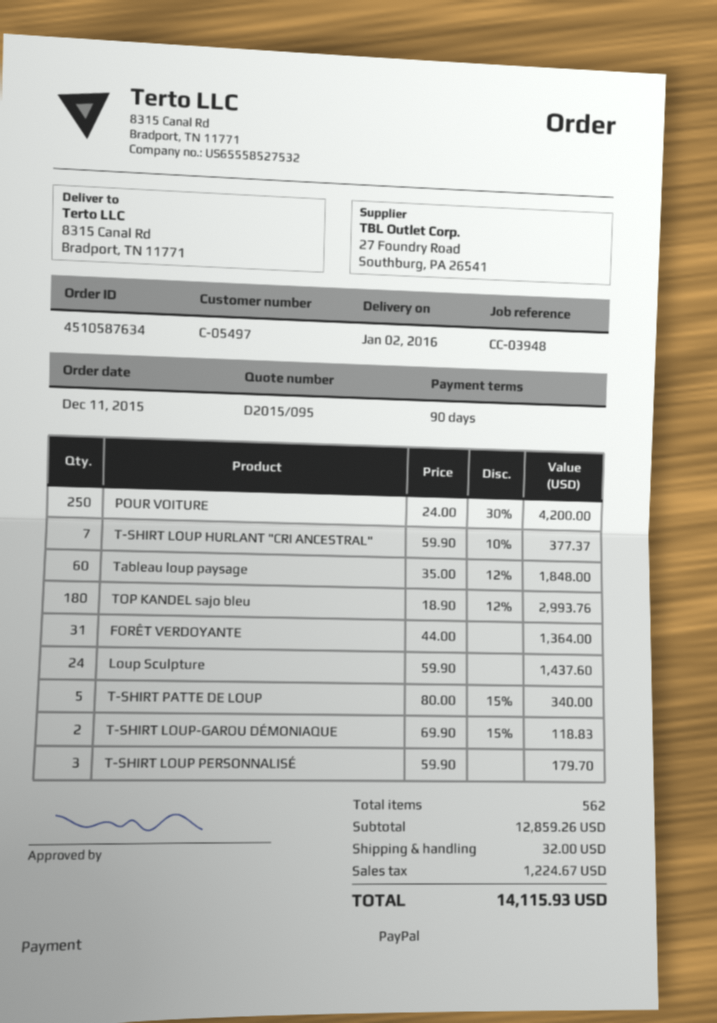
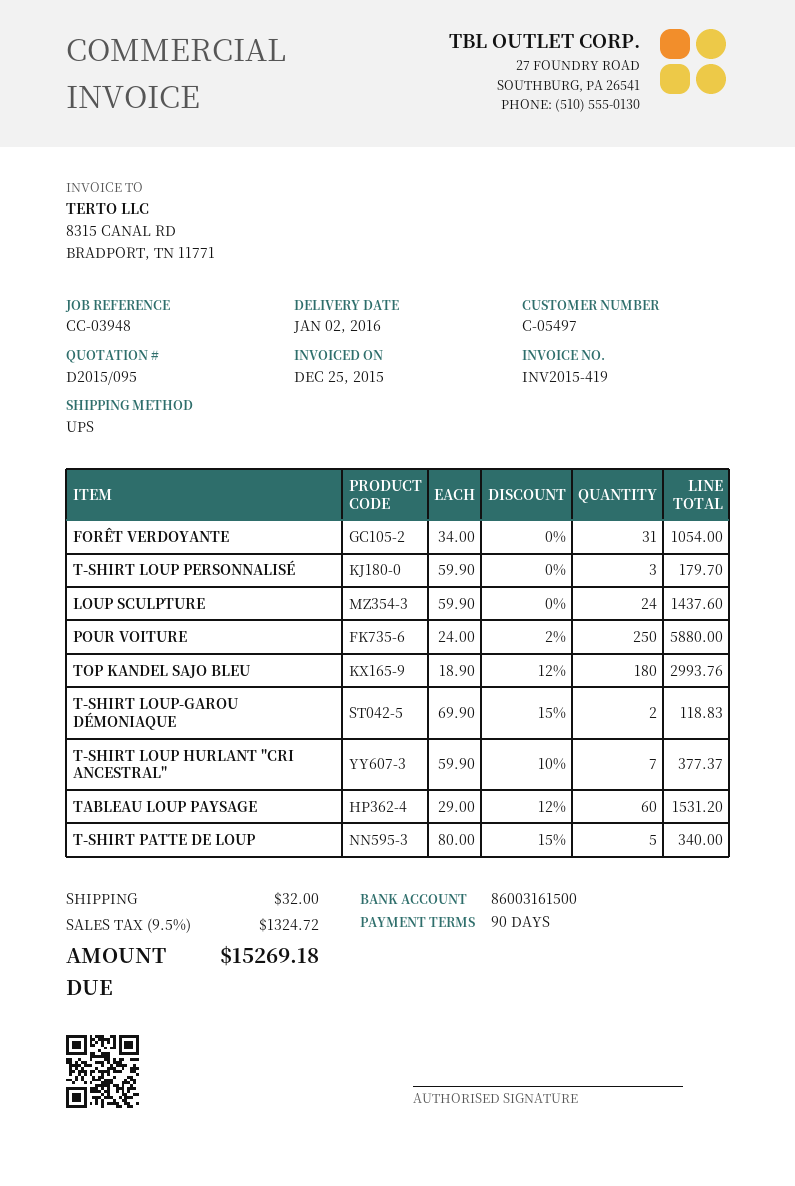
POUR VOITURE: 250 x 24.00 - 30% = 4200.00 -> 250 x 24.00 - 2% = 5880.00
Tableau loup paysage: 60 x 35.00 - 12% = 1848.00 -> 60 x 29.00 - 12% = 1531.20
FORÊT VERDOYANTE: 31 x 44.00 = 1364.00 -> 31 x 34.00 = 1054.00
tax: 1224.67 -> 1324.72
total: 14115.93 -> 15269.18

